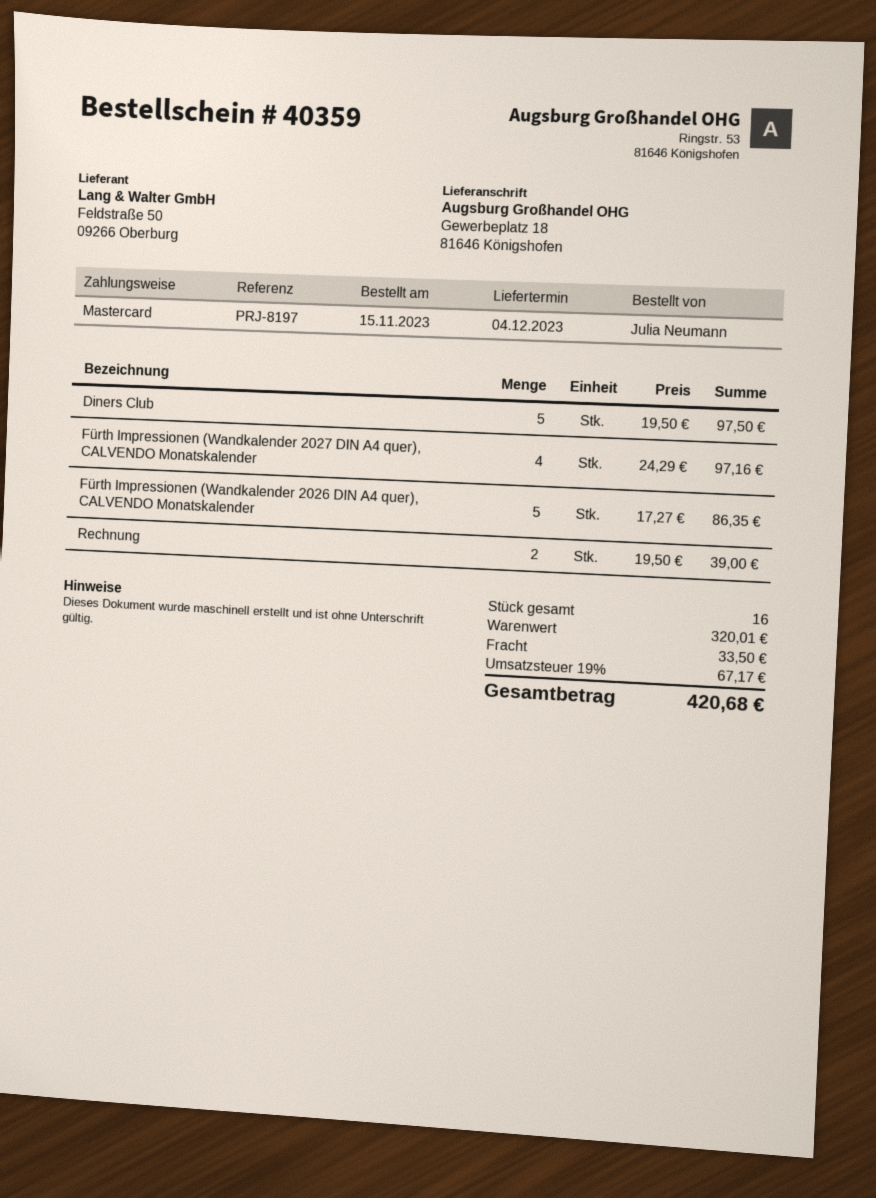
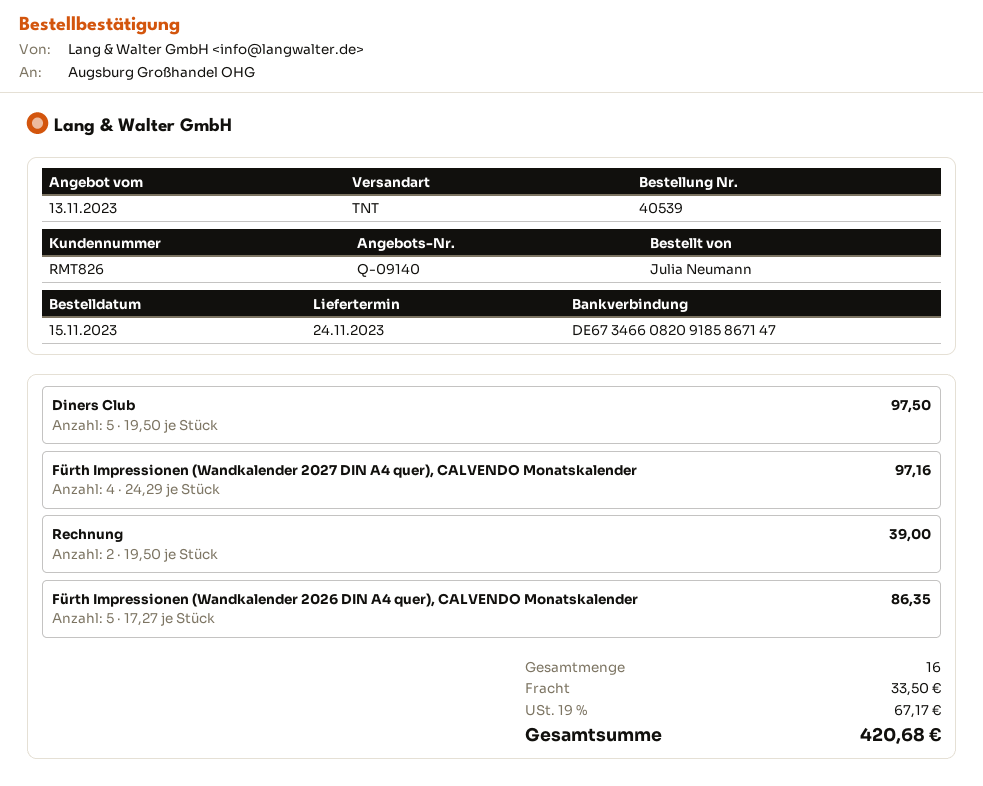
order number: 40359 -> 40539
delivery date: 2023-12-04 -> 2023-11-24

